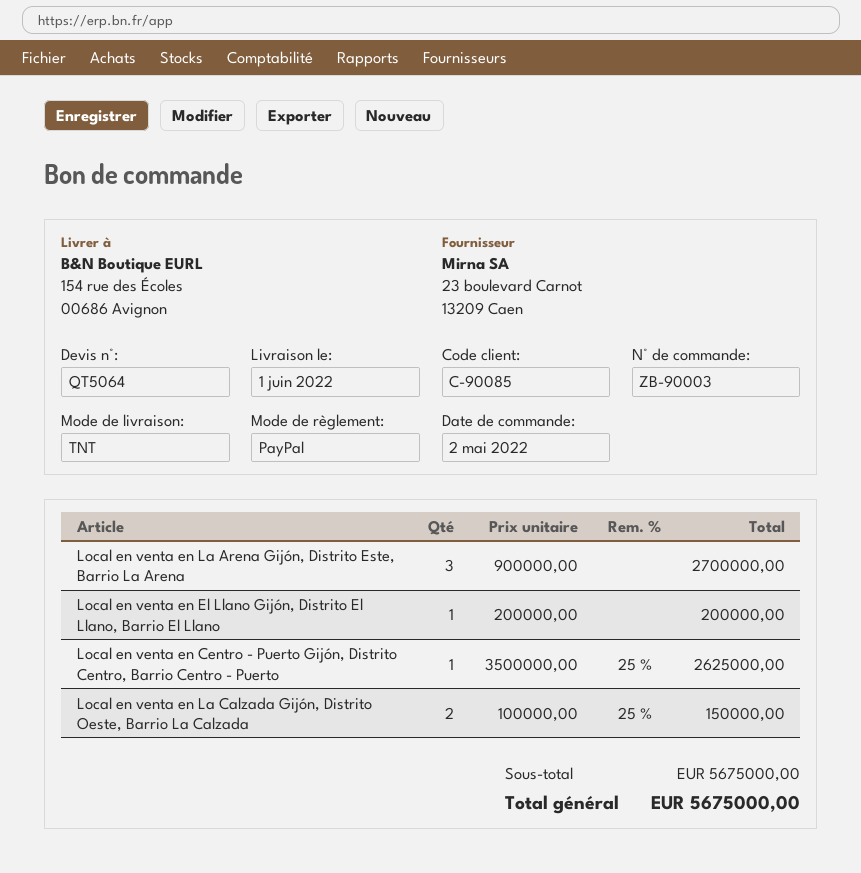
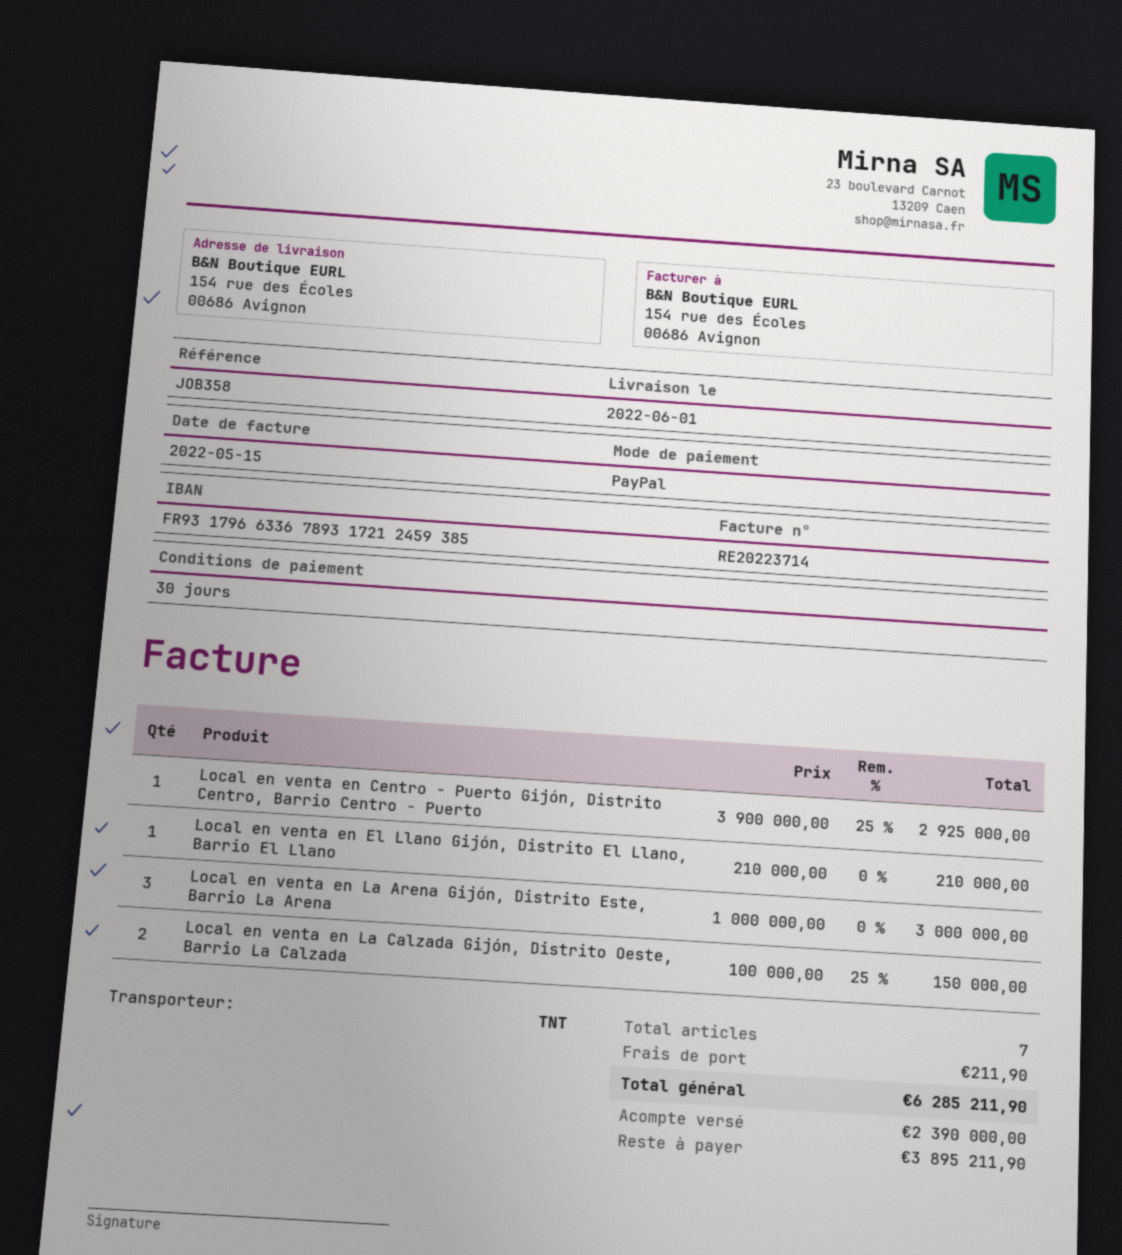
Local en venta en La Arena Gijón, Distrito Este, Barrio La Arena: 3 x 900000.00 = 2700000.00 -> 3 x 1000000.00 = 3000000.00
Local en venta en El Llano Gijón, Distrito El Llano, Barrio El Llano: 1 x 200000.00 = 200000.00 -> 1 x 210000.00 = 210000.00
Local en venta en Centro - Puerto Gijón, Distrito Centro, Barrio Centro - Puerto: 1 x 3500000.00 - 25% = 2625000.00 -> 1 x 3900000.00 - 25% = 2925000.00
shipping: none -> 211.90
total: 5675000.00 -> 6285211.90

